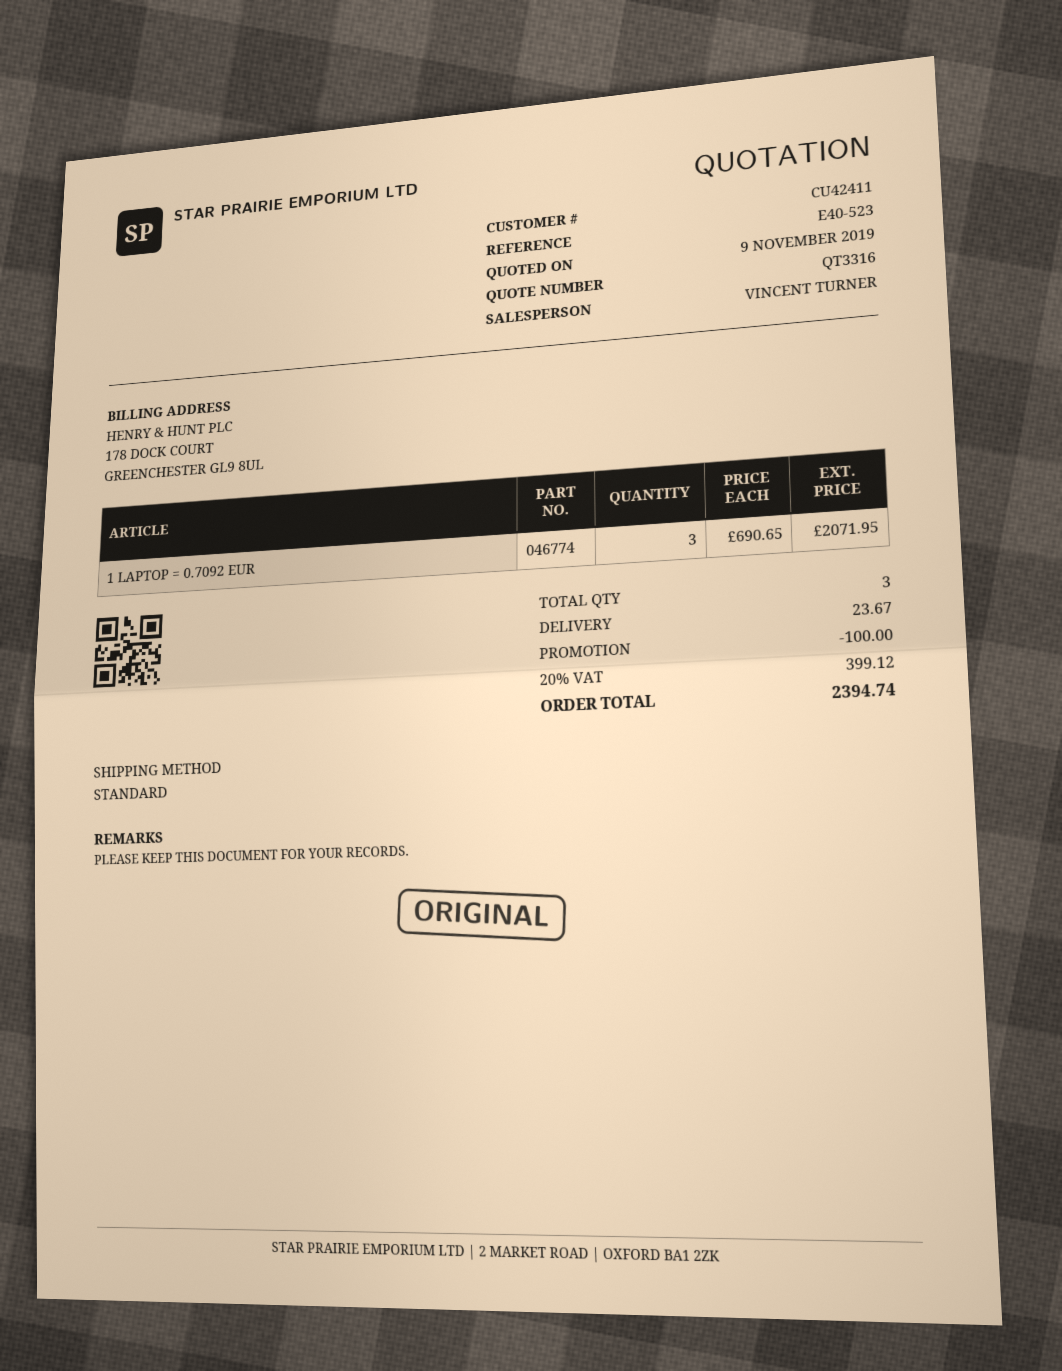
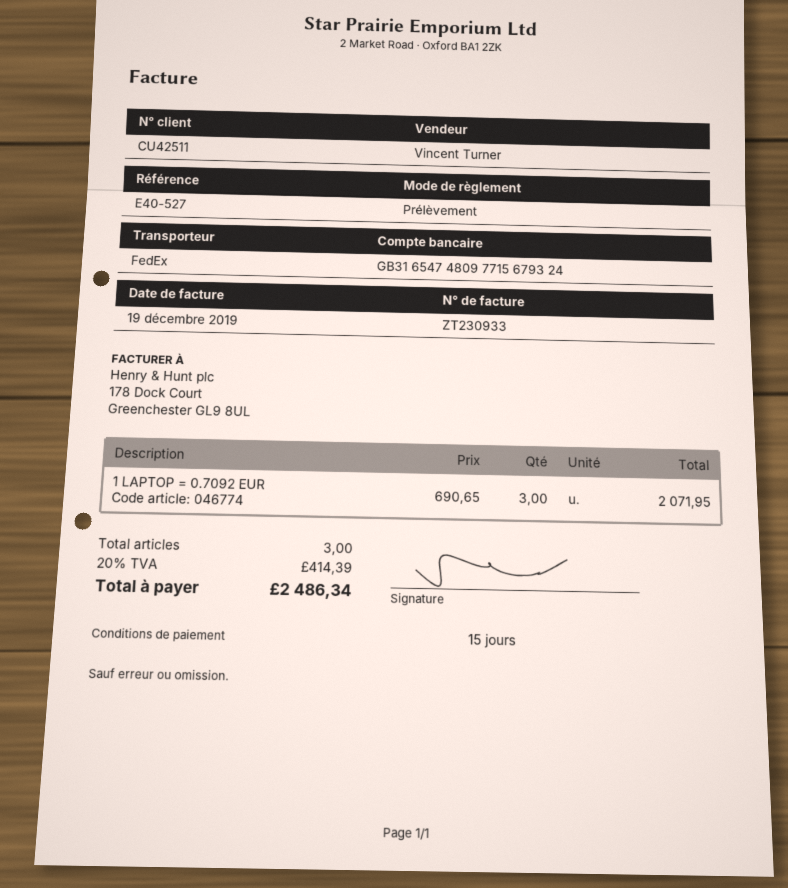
customer number: CU42411 -> CU42511
reference: E40-523 -> E40-527
shipping method: standard -> FedEx
discount: 100.00 -> none
shipping: 23.67 -> none
tax: 20% = 399.12 -> 20% = 414.39
total: 2394.74 -> 2486.34

